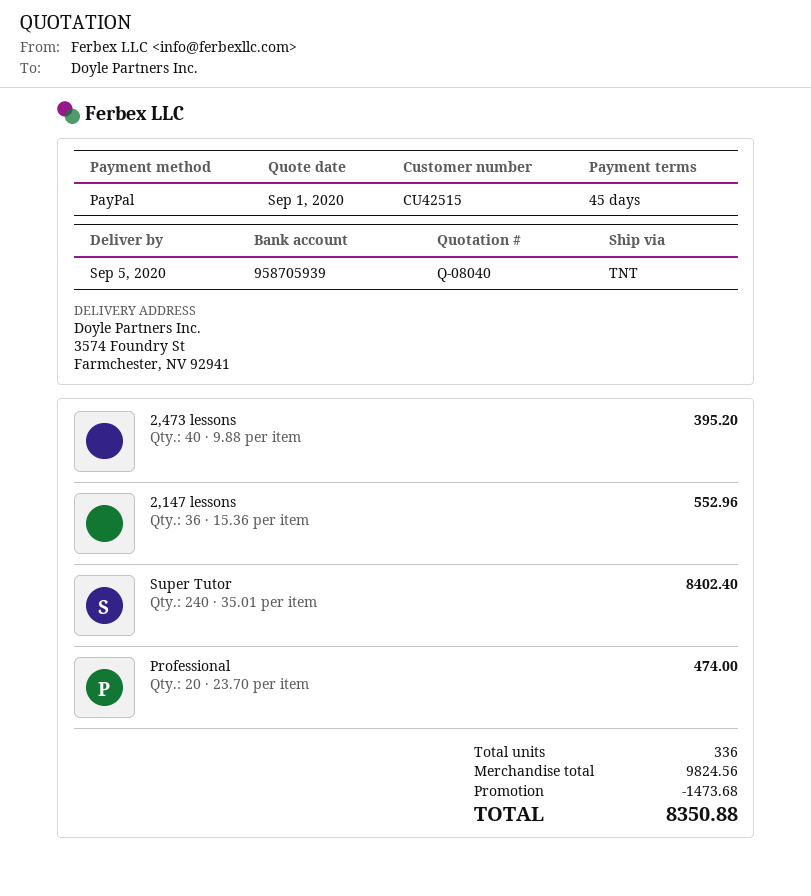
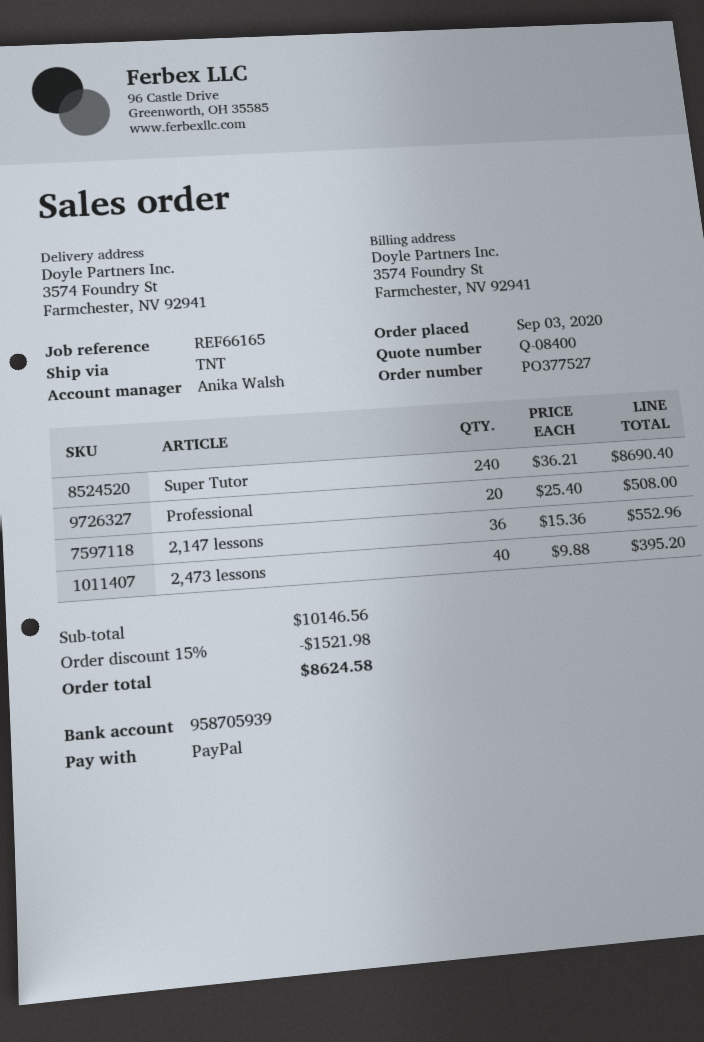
quote number: Q-08040 -> Q-08400
Super Tutor: 240 x 35.01 = 8402.40 -> 240 x 36.21 = 8690.40
Professional: 20 x 23.70 = 474.00 -> 20 x 25.40 = 508.00
subtotal: 9824.56 -> 10146.56
discount: 1473.68 -> 1521.98
total: 8350.88 -> 8624.58

